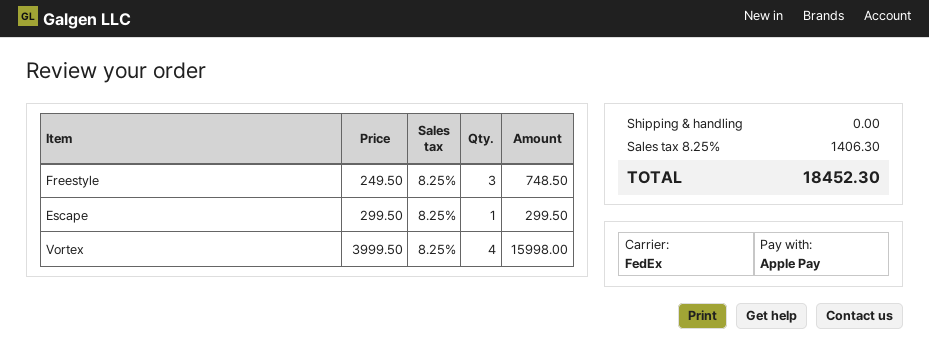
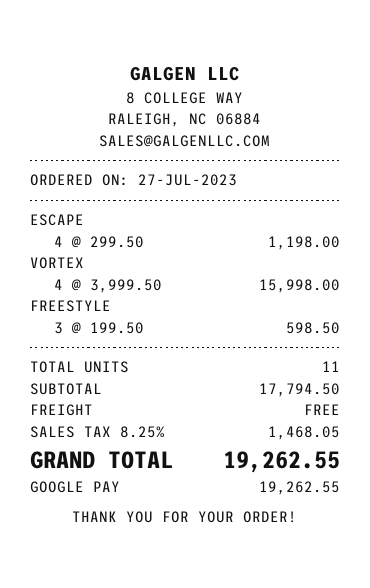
payment method: Apple Pay -> Google Pay
Freestyle: 3 x 249.50 = 748.50 -> 3 x 199.50 = 598.50
Escape: 1 x 299.50 = 299.50 -> 4 x 299.50 = 1198.00
tax: 8.25% = 1406.30 -> 8.25% = 1468.05
total: 18452.30 -> 19262.55

